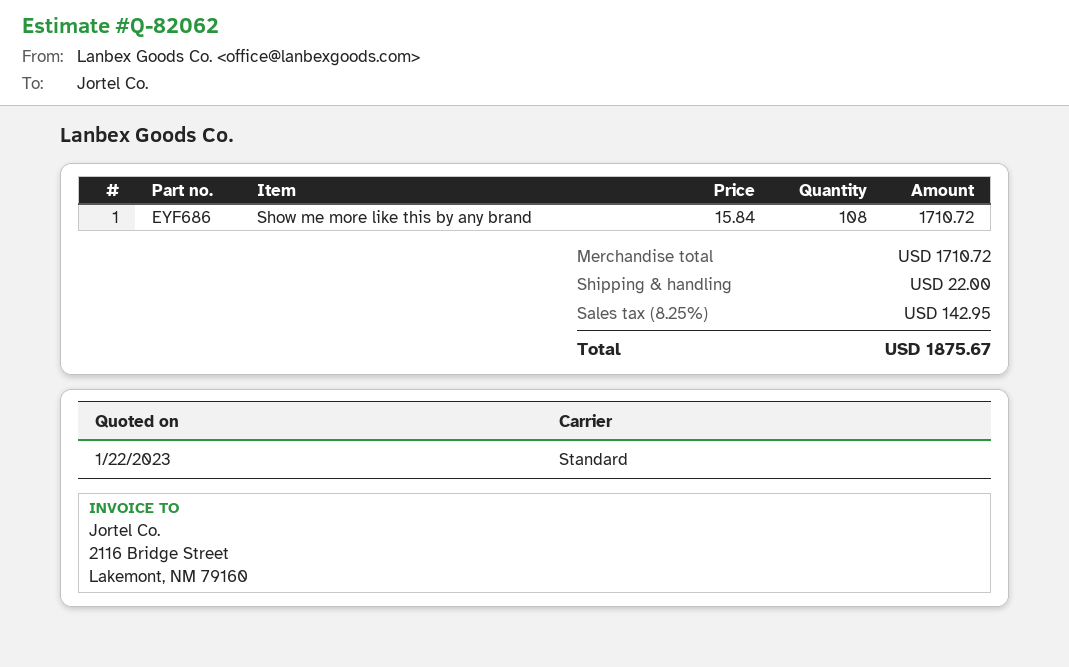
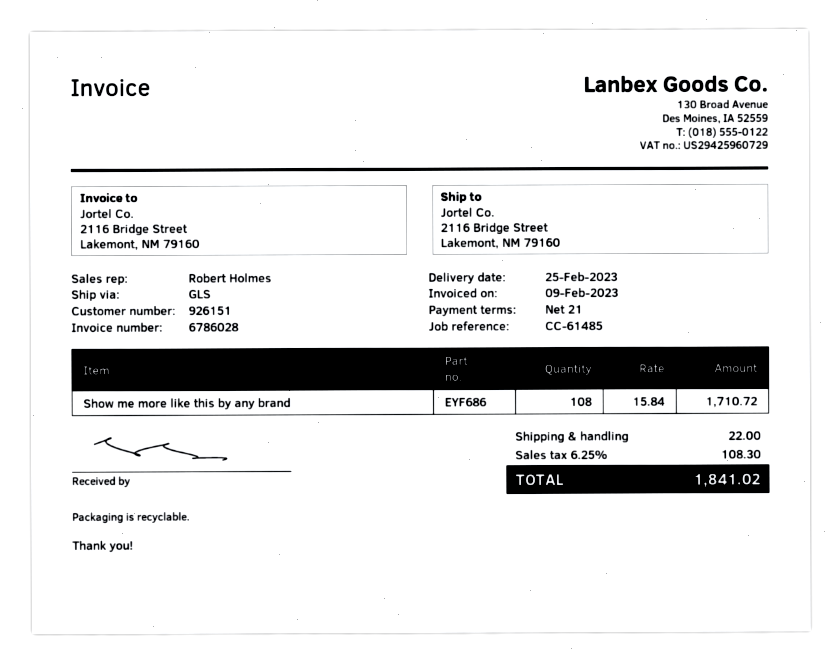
shipping method: standard -> GLS
tax: 8.25% = 142.95 -> 6.25% = 108.30
total: 1875.67 -> 1841.02

